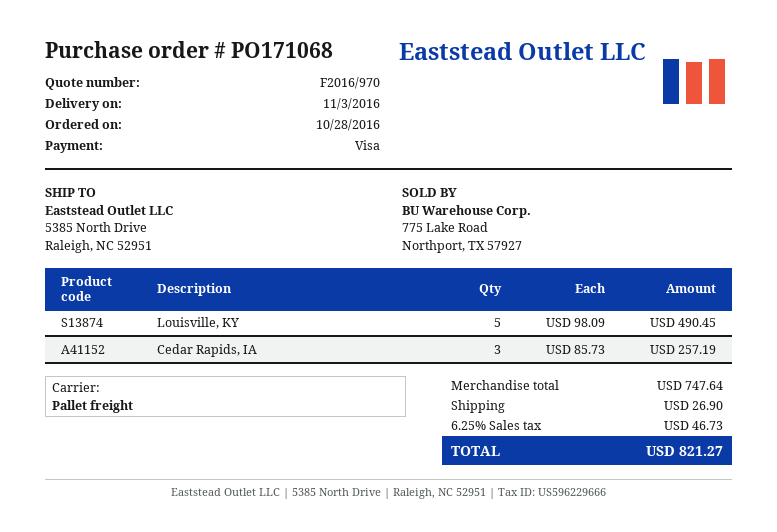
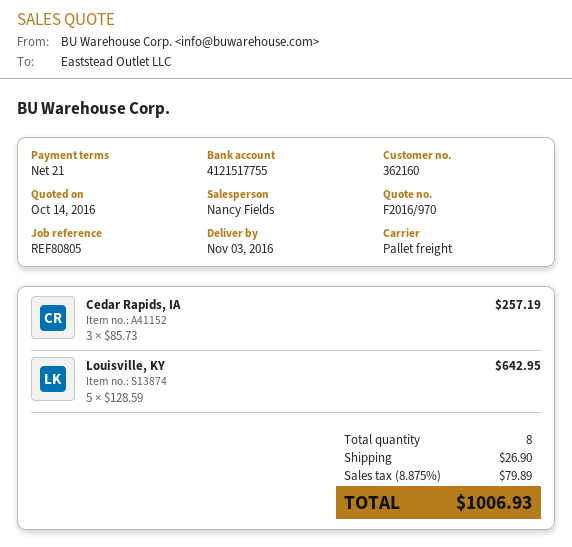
Louisville, KY: 5 x 98.09 = 490.45 -> 5 x 128.59 = 642.95
tax: 6.25% = 46.73 -> 8.875% = 79.89
total: 821.27 -> 1006.93

